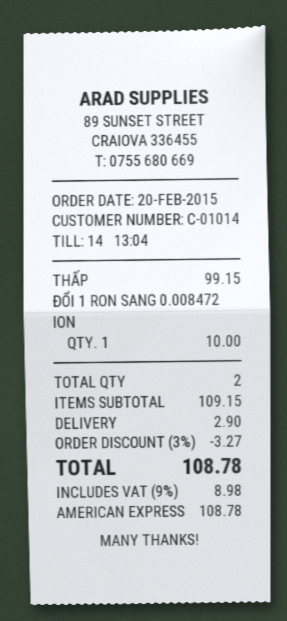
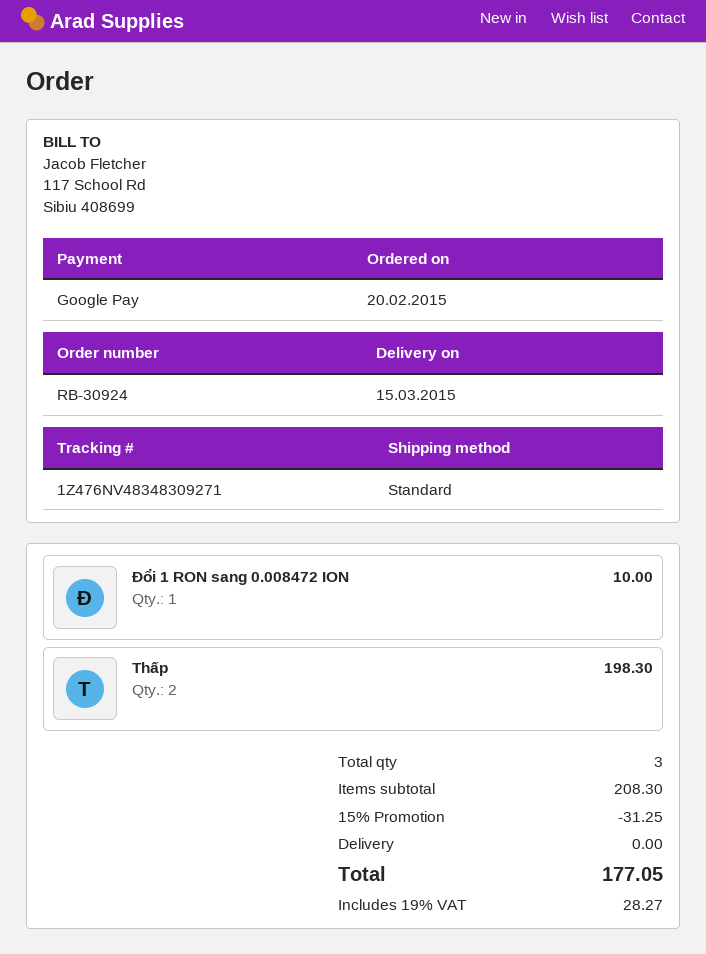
payment method: American Express -> Google Pay
THẤP: 1 for 99.15 -> 2 for 198.30
total quantity: 2 -> 3
subtotal: 109.15 -> 208.30
discount: 3% = 3.27 -> 15% = 31.25
shipping: 2.90 -> 0.00
tax: 9% = 8.98 -> 19% = 28.27
total: 108.78 -> 177.05

